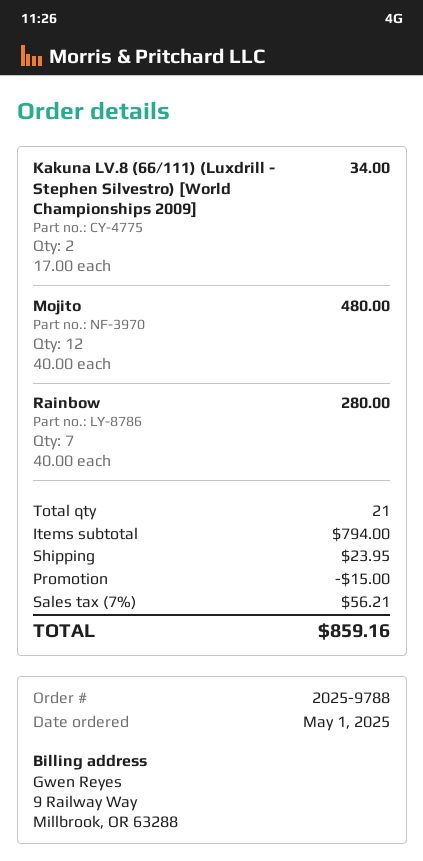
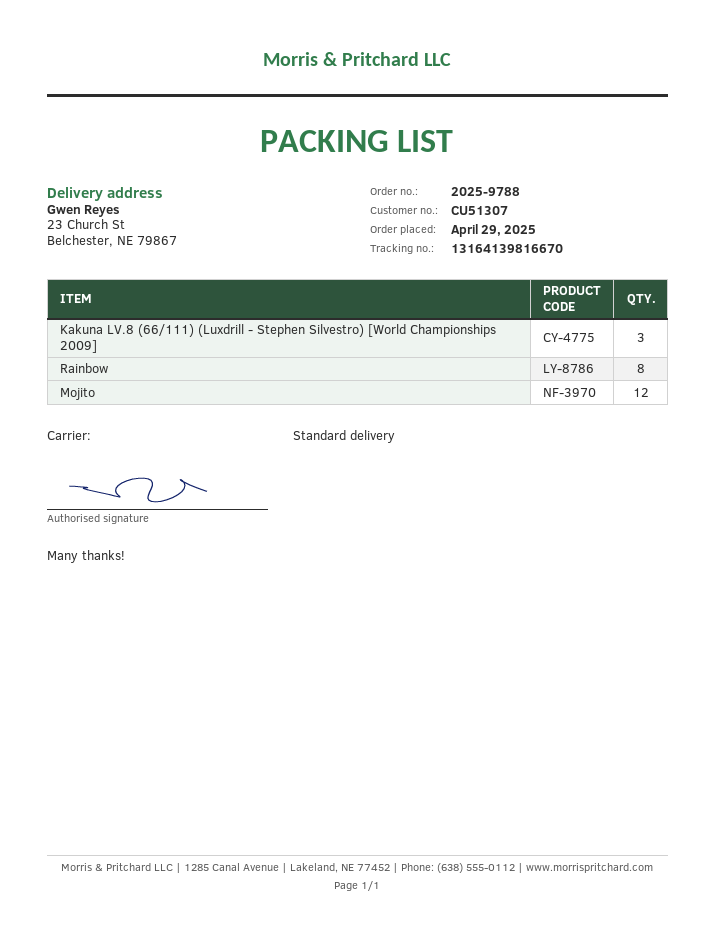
order date: 2025-05-01 -> 2025-04-29
Kakuna LV.8 (66/111) (Luxdrill - Stephen Silvestro) [World Championships 2009]: 2 -> 3
Rainbow: 7 -> 8

